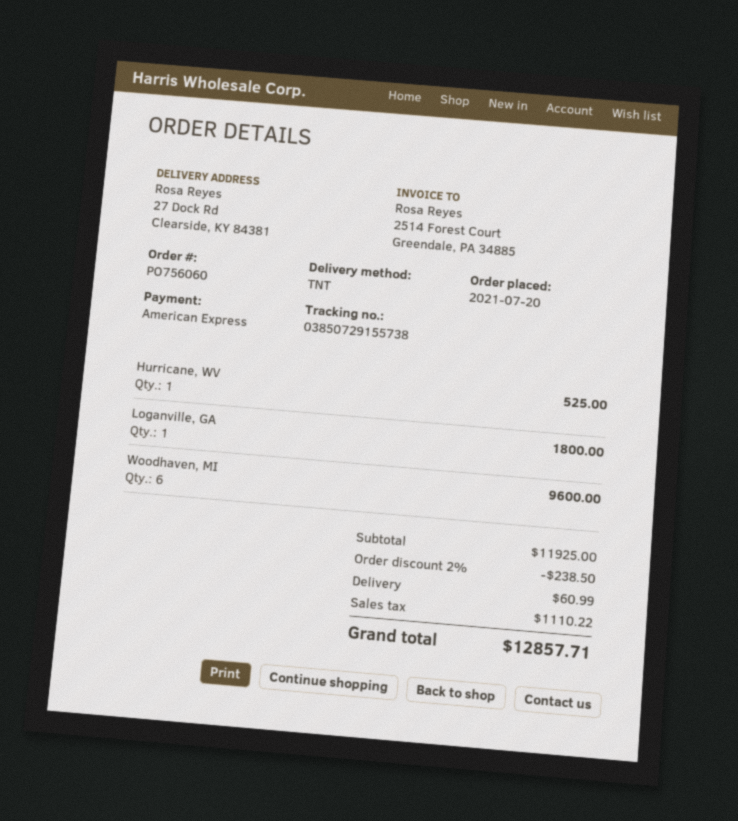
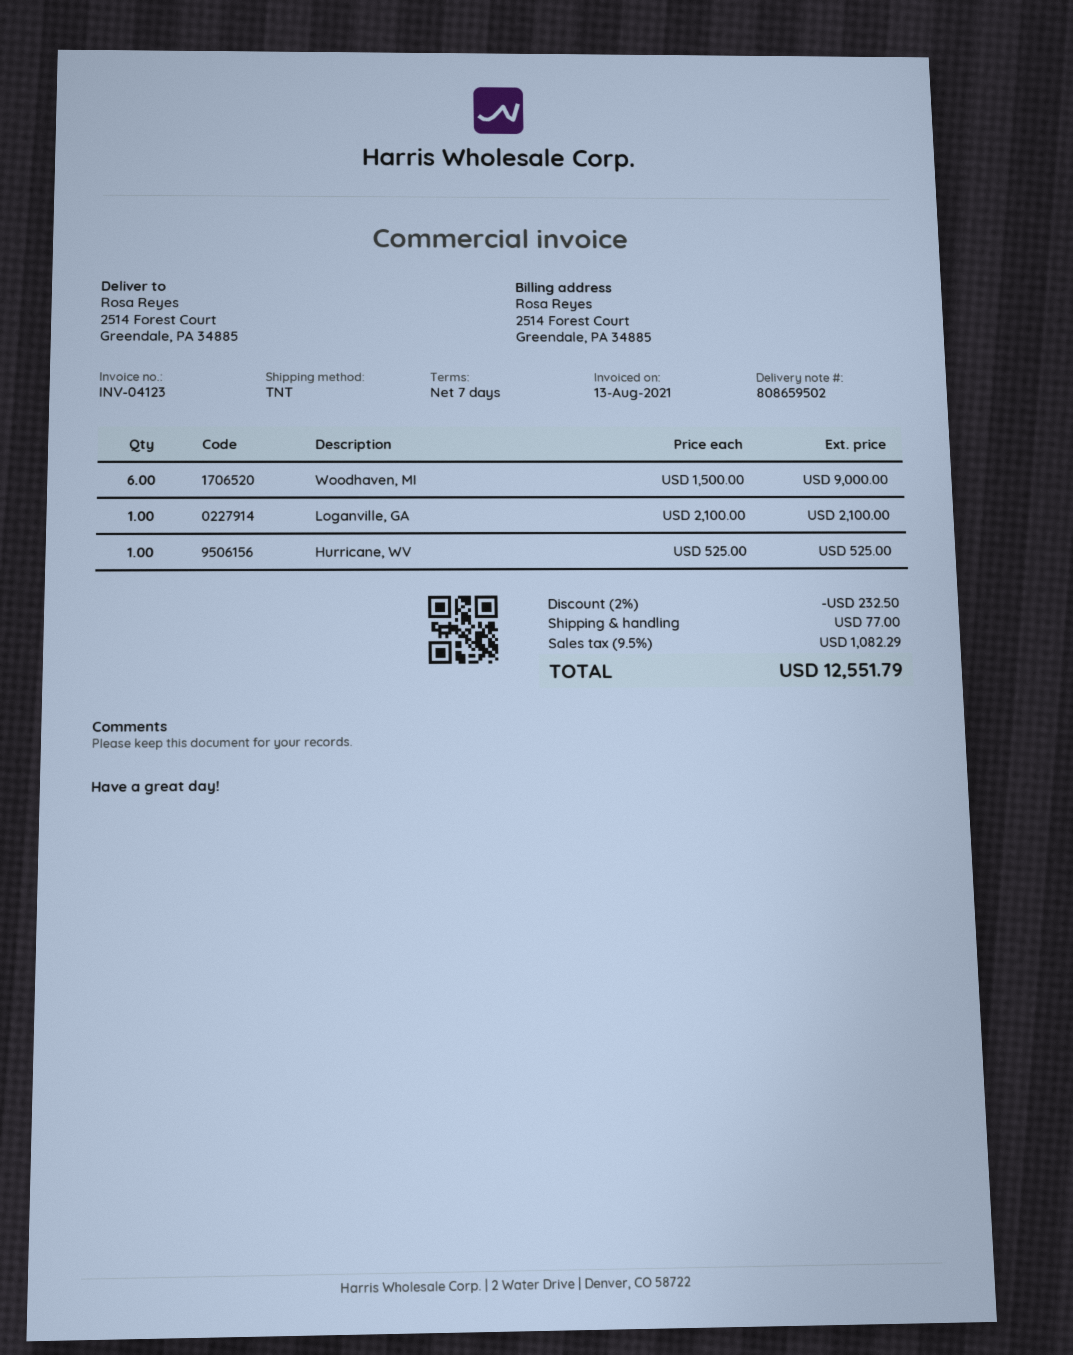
ship to: 27 Dock Rd, Clearside, KY 84381 -> 2514 Forest Court, Greendale, PA 34885
Loganville, GA: 1 for 1800.00 -> 1 for 2100.00
Woodhaven, MI: 6 for 9600.00 -> 6 for 9000.00
discount: 2% = 238.50 -> 2% = 232.50
shipping: 60.99 -> 77.00
tax: 1110.22 -> 1082.29
total: 12857.71 -> 12551.79

